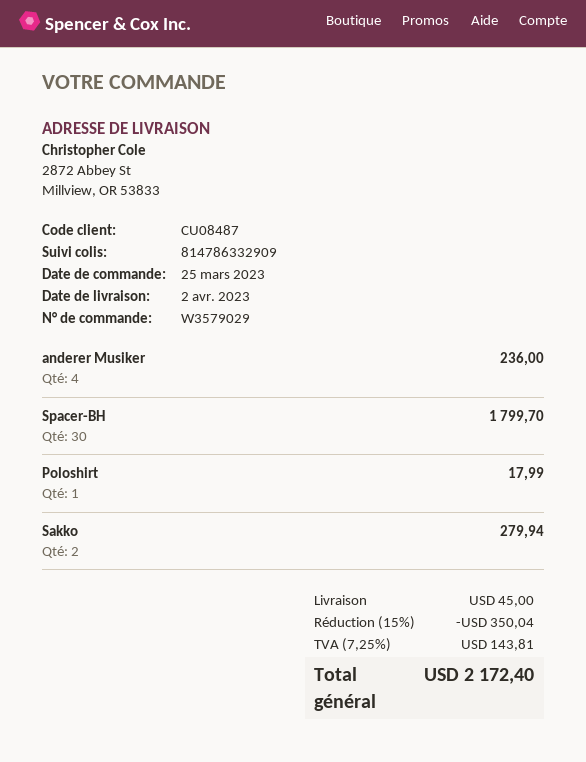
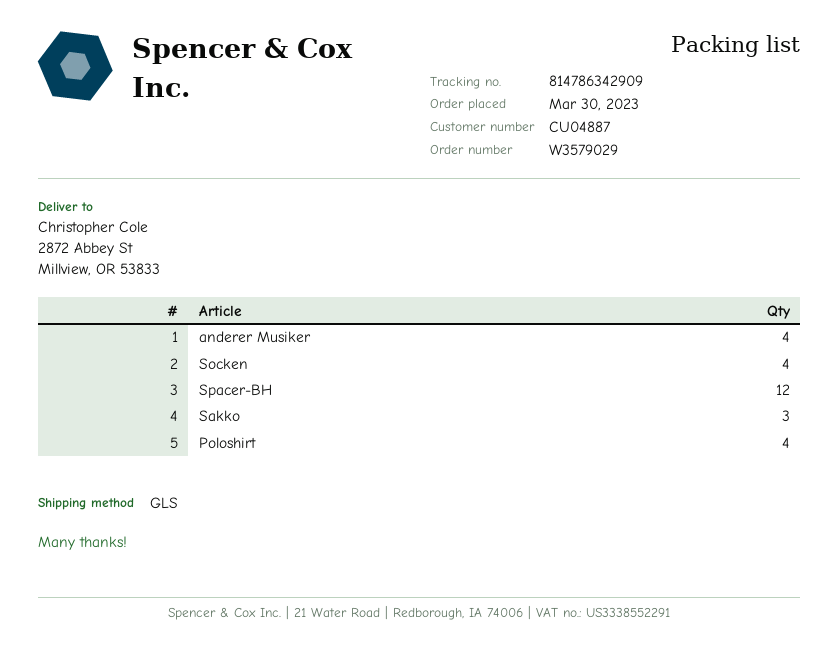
order date: 2023-03-25 -> 2023-03-30
customer number: CU08487 -> CU04887
tracking number: 814786332909 -> 814786342909
Spacer-BH: 30 -> 12
Poloshirt: 1 -> 4
Sakko: 2 -> 3
Socken: none -> 4

